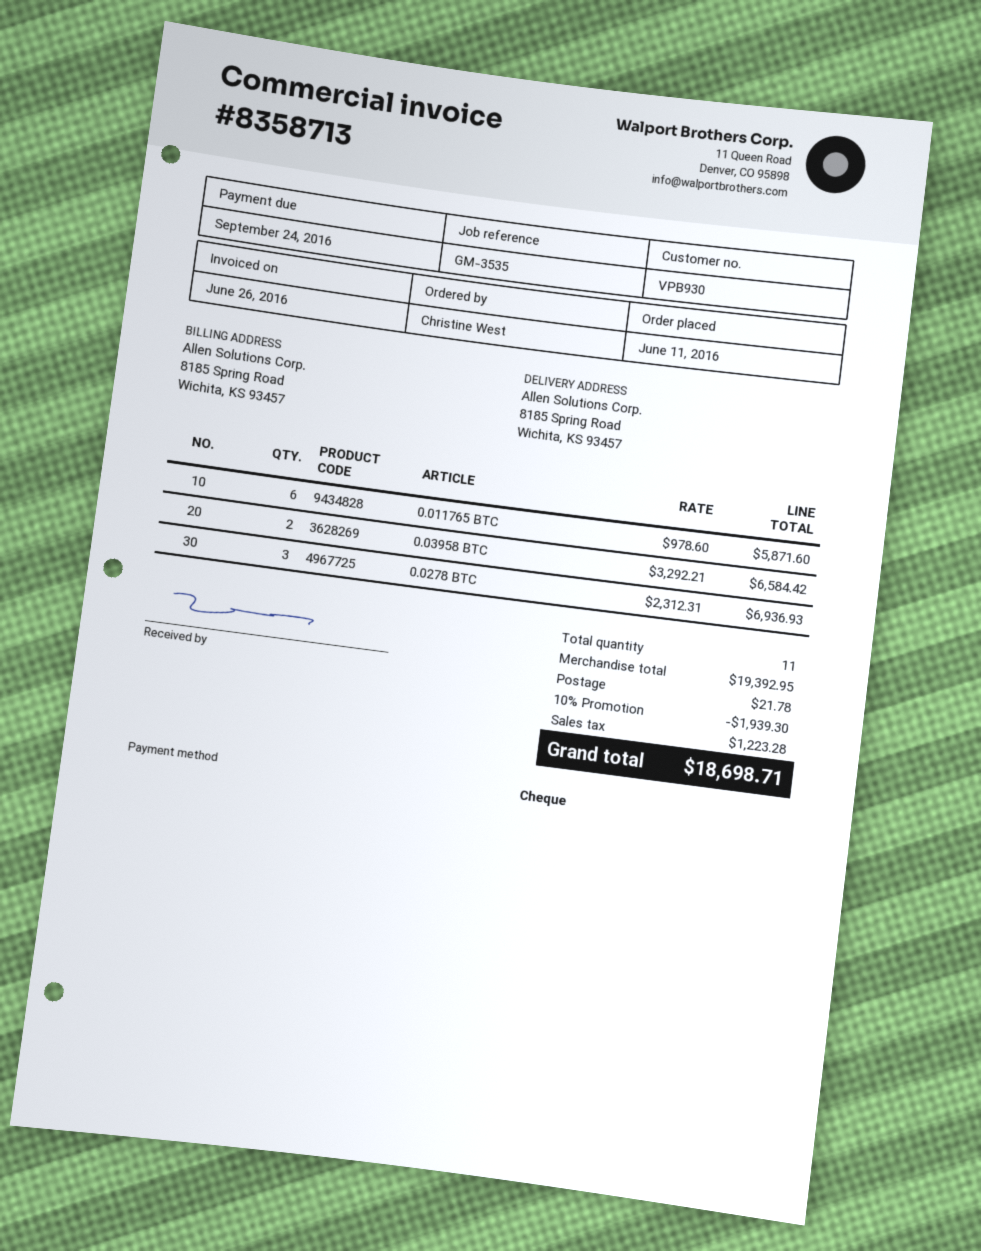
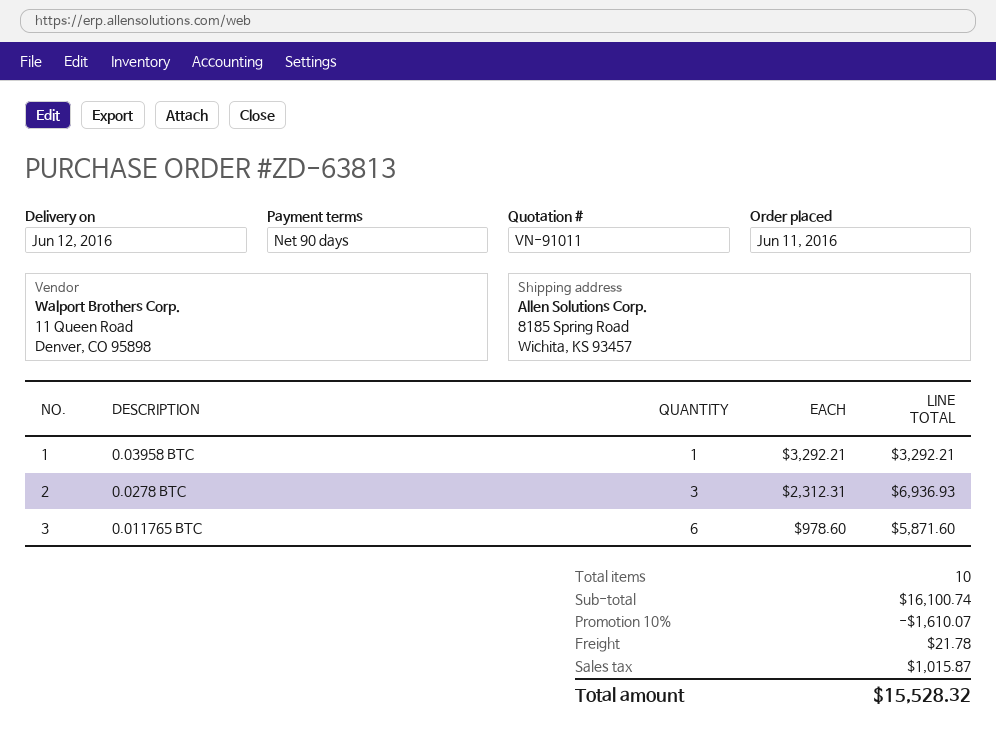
0.03958 BTC: 2 x 3292.21 = 6584.42 -> 1 x 3292.21 = 3292.21
total quantity: 11 -> 10
subtotal: 19392.95 -> 16100.74
discount: 10% = 1939.30 -> 10% = 1610.07
tax: 1223.28 -> 1015.87
total: 18698.71 -> 15528.32

